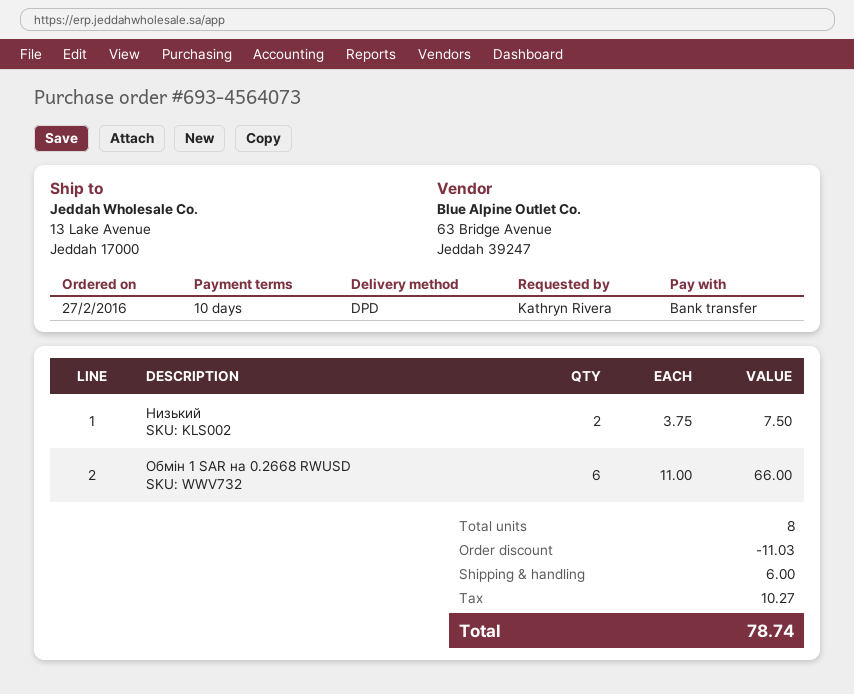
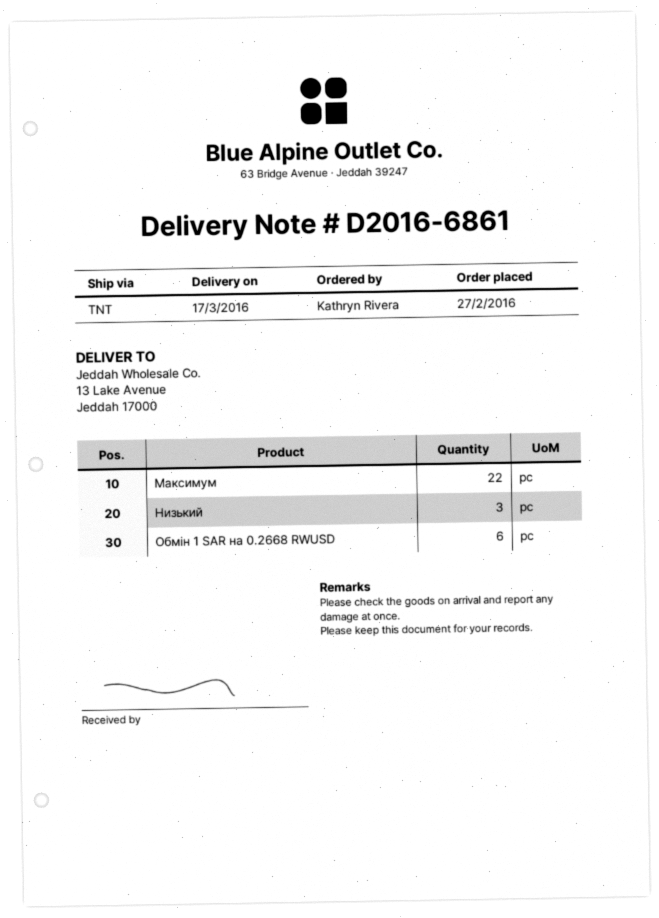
shipping method: DPD -> TNT
Низький: 2 -> 3
Максимум: none -> 22

